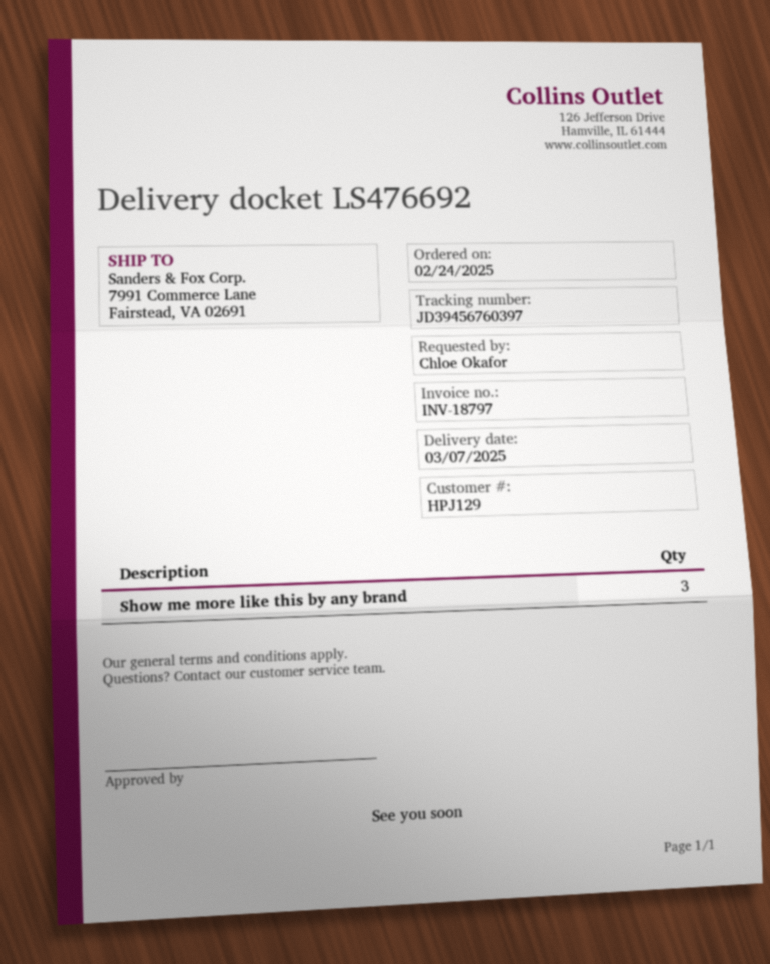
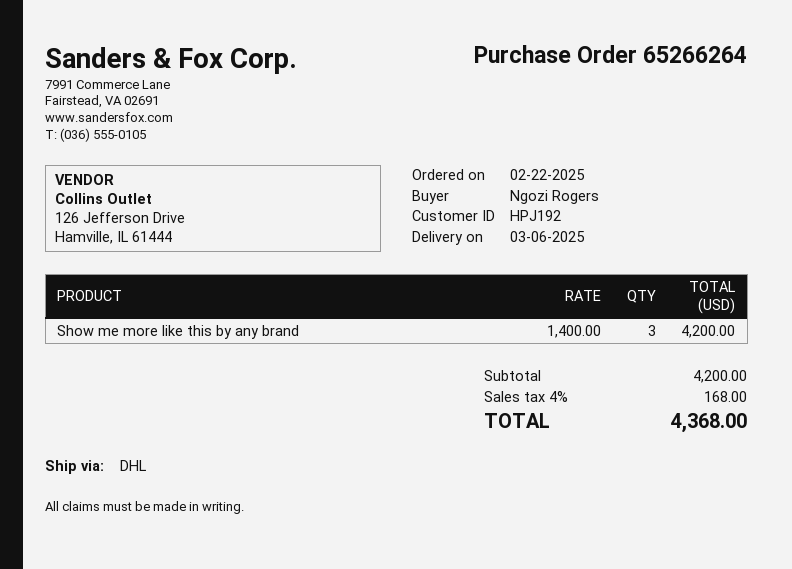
order date: 2025-02-24 -> 2025-02-22
delivery date: 2025-03-07 -> 2025-03-06
customer number: HPJ129 -> HPJ192
ordered by: Chloe Okafor -> Ngozi Rogers

